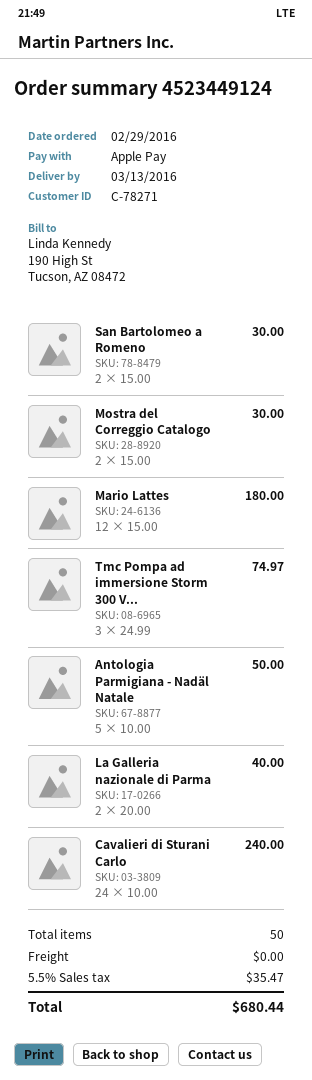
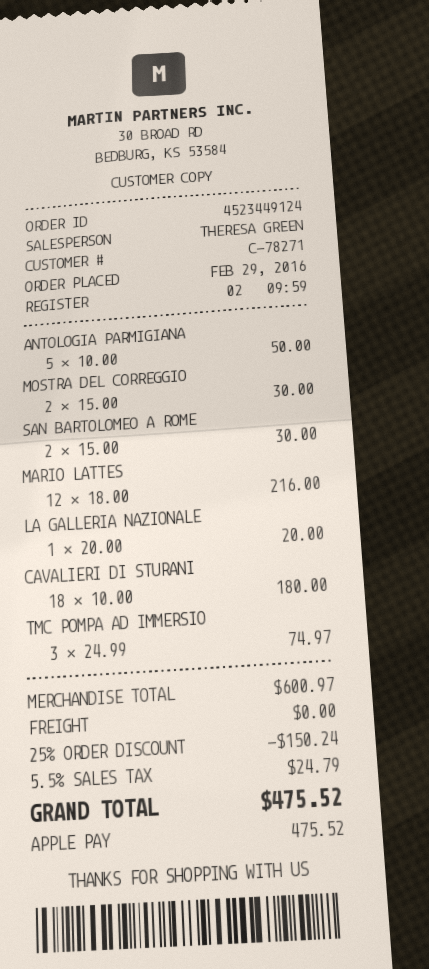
Mario Lattes: 12 x 15.00 = 180.00 -> 12 x 18.00 = 216.00
La Galleria nazionale di Parma: 2 x 20.00 = 40.00 -> 1 x 20.00 = 20.00
Cavalieri di Sturani Carlo: 24 x 10.00 = 240.00 -> 18 x 10.00 = 180.00
discount: none -> 25% = 150.24
tax: 5.5% = 35.47 -> 5.5% = 24.79
total: 680.44 -> 475.52

